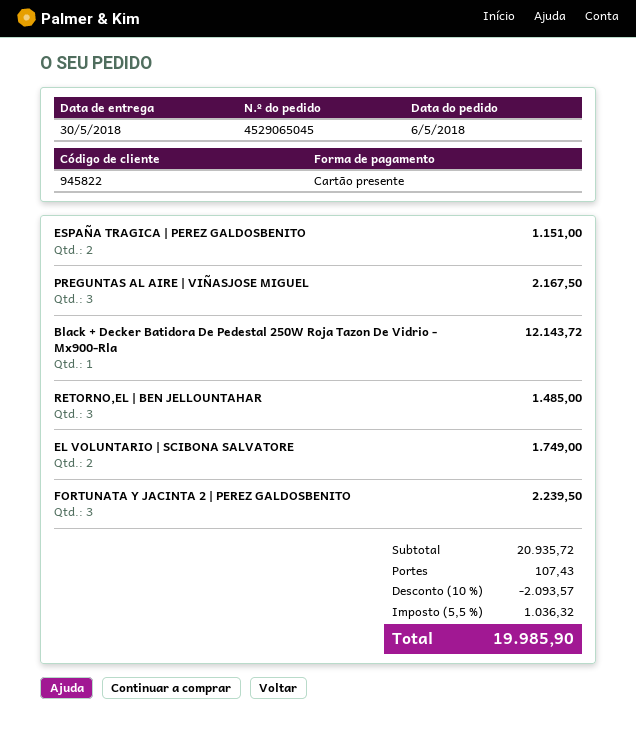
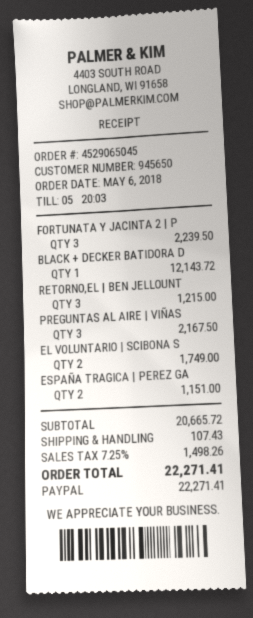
customer number: 945822 -> 945650
payment method: gift card -> PayPal
RETORNO,EL | BEN JELLOUNTAHAR: 3 for 1485.00 -> 3 for 1215.00
subtotal: 20935.72 -> 20665.72
discount: 10% = 2093.57 -> none
tax: 5.5% = 1036.32 -> 7.25% = 1498.26
total: 19985.90 -> 22271.41

